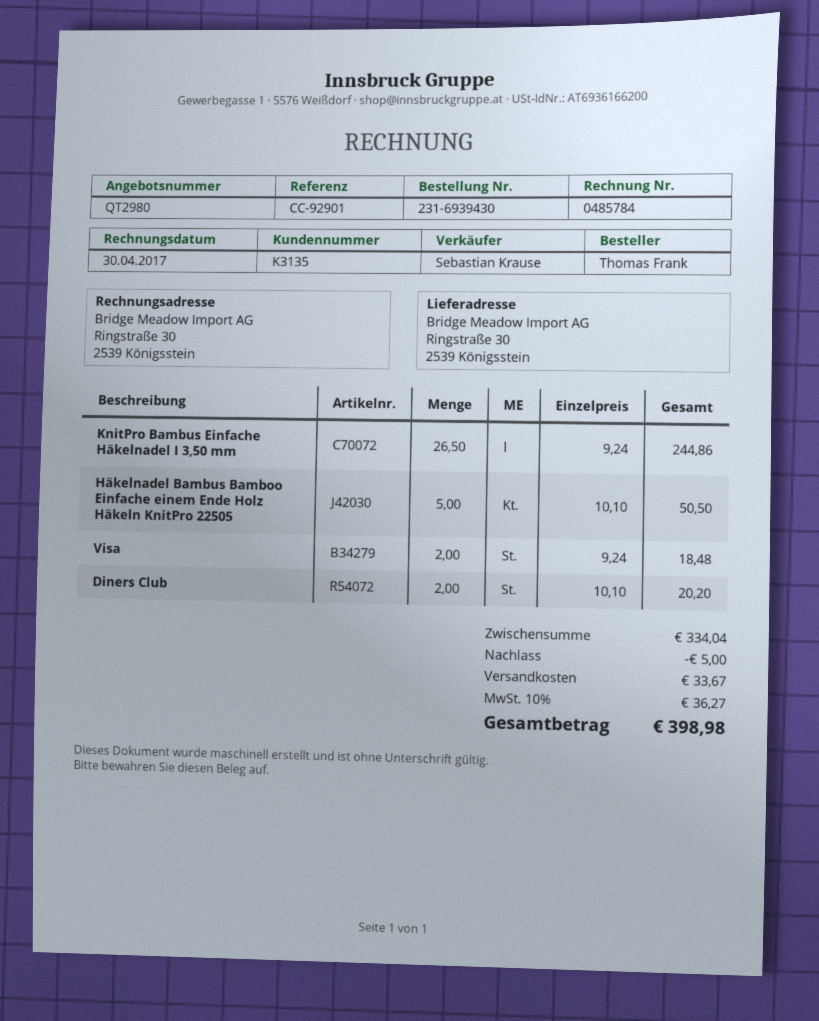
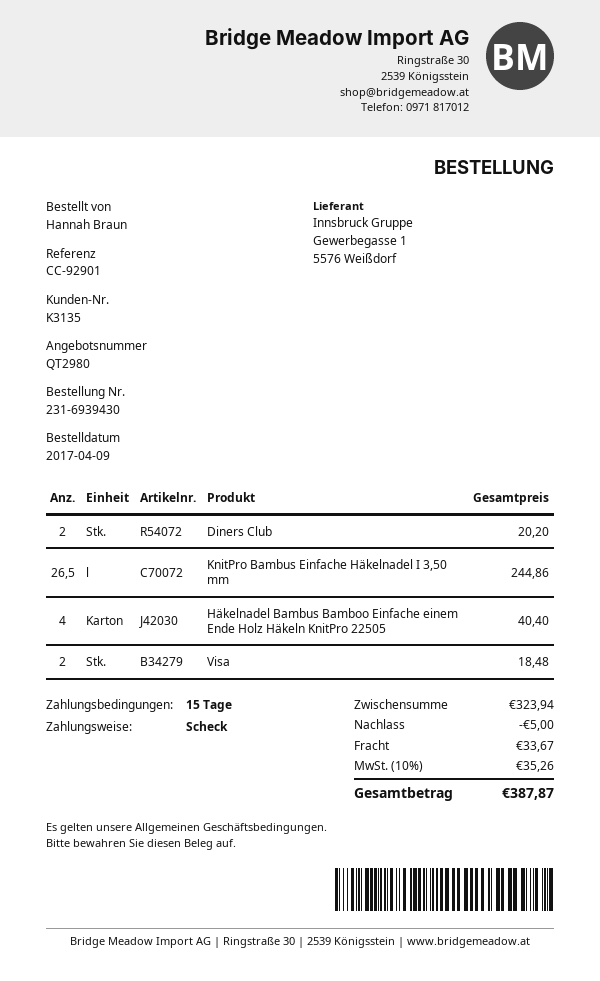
ordered by: Thomas Frank -> Hannah Braun
Häkelnadel Bambus Bamboo Einfache einem Ende Holz Häkeln KnitPro 22505: 5 for 50.50 -> 4 for 40.40
subtotal: 334.04 -> 323.94
tax: 10% = 36.27 -> 10% = 35.26
total: 398.98 -> 387.87

